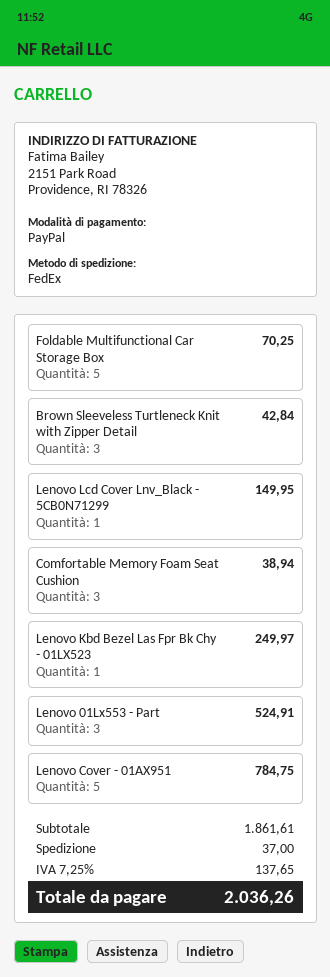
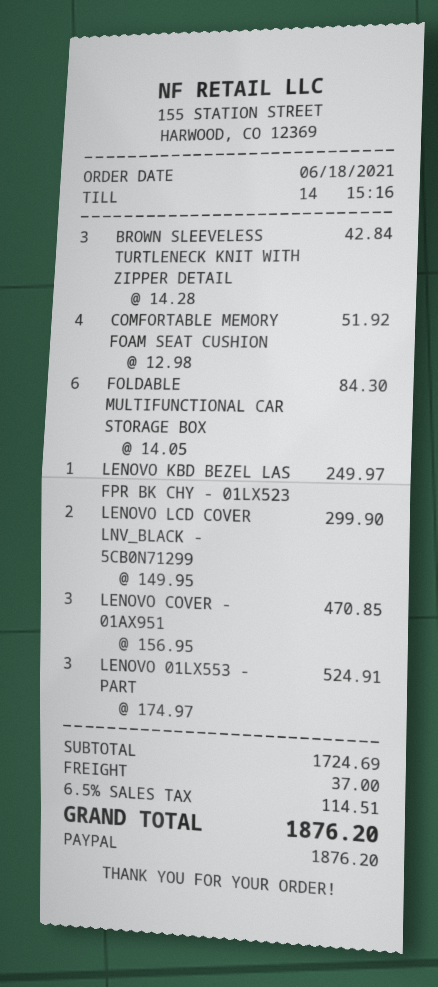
Foldable Multifunctional Car Storage Box: 5 for 70.25 -> 6 for 84.30
Lenovo Lcd Cover Lnv_Black - 5CB0N71299: 1 for 149.95 -> 2 for 299.90
Comfortable Memory Foam Seat Cushion: 3 for 38.94 -> 4 for 51.92
Lenovo Cover - 01AX951: 5 for 784.75 -> 3 for 470.85
subtotal: 1861.61 -> 1724.69
tax: 7.25% = 137.65 -> 6.5% = 114.51
total: 2036.26 -> 1876.20

